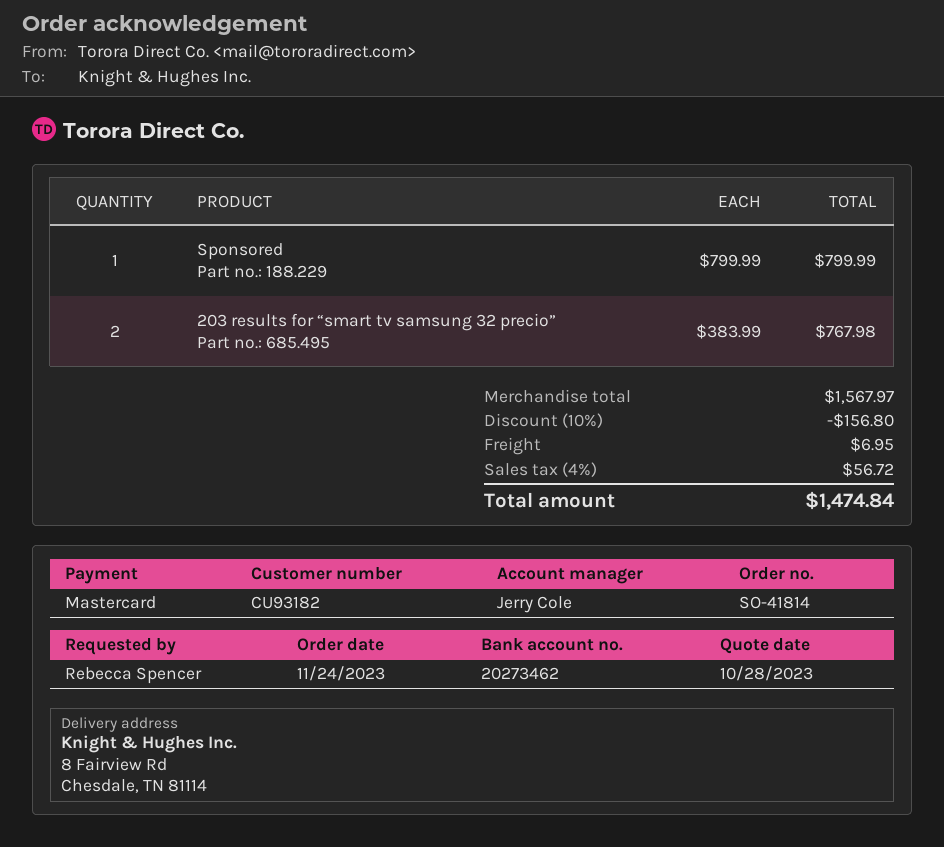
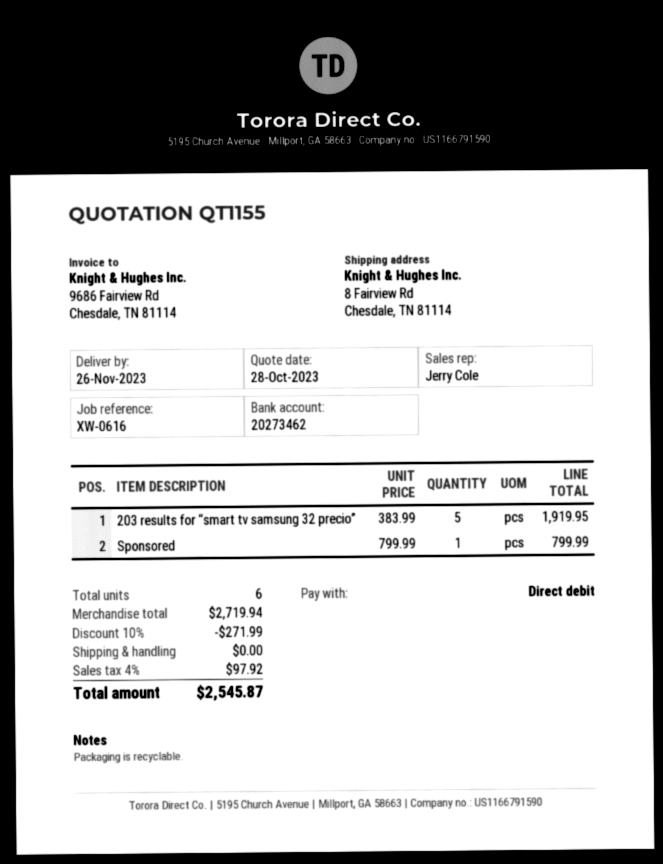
payment method: Mastercard -> direct debit
203 results for “smart tv samsung 32 precio”: 2 x 383.99 = 767.98 -> 5 x 383.99 = 1919.95
subtotal: 1567.97 -> 2719.94
discount: 10% = 156.80 -> 10% = 271.99
shipping: 6.95 -> 0.00
tax: 4% = 56.72 -> 4% = 97.92
total: 1474.84 -> 2545.87

